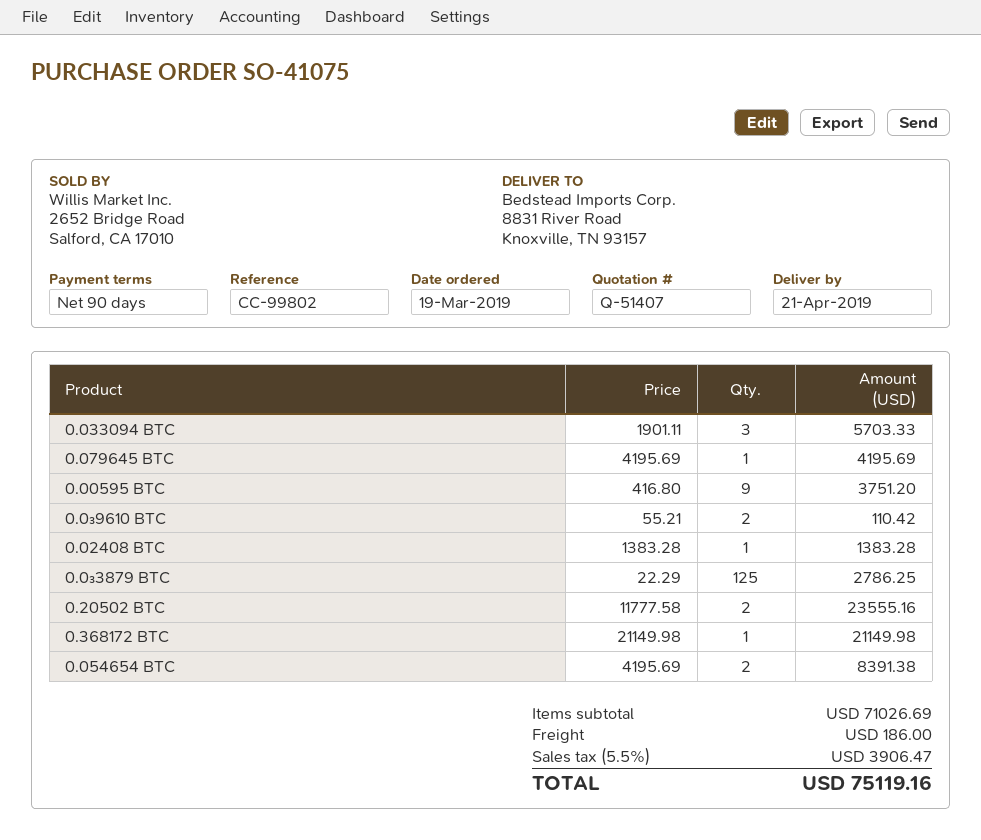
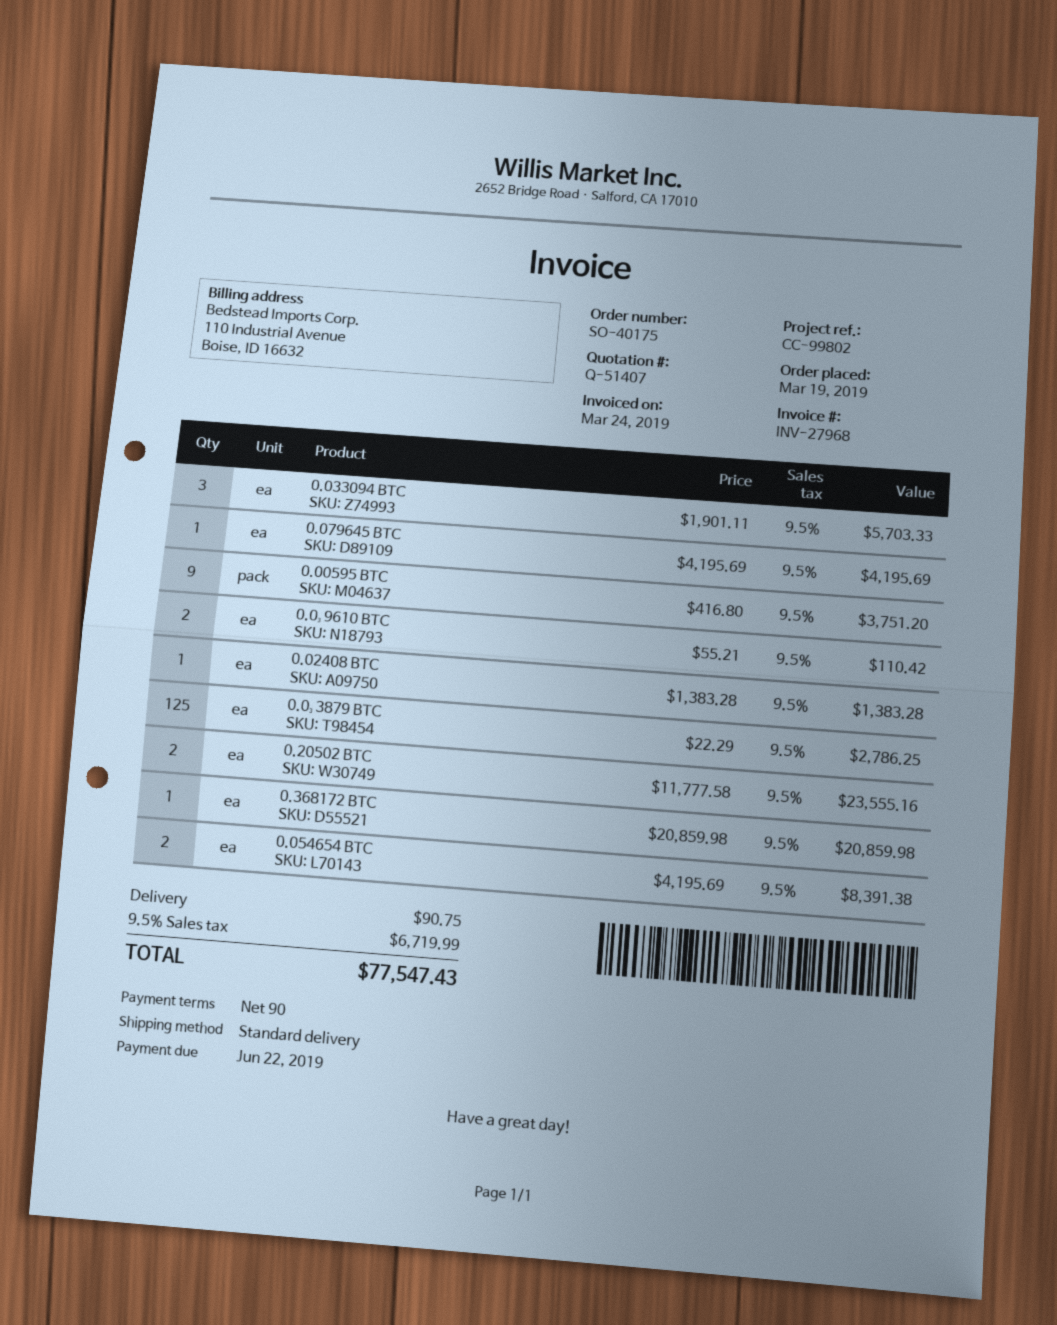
order number: SO-41075 -> SO-40175
0.368172 BTC: 1 x 21149.98 = 21149.98 -> 1 x 20859.98 = 20859.98
shipping: 186.00 -> 90.75
tax: 5.5% = 3906.47 -> 9.5% = 6719.99
total: 75119.16 -> 77547.43

